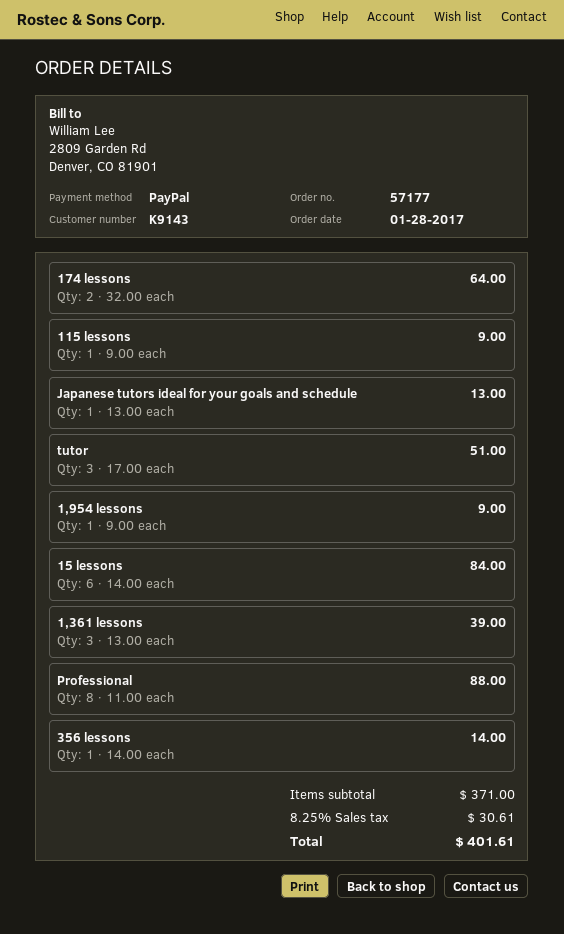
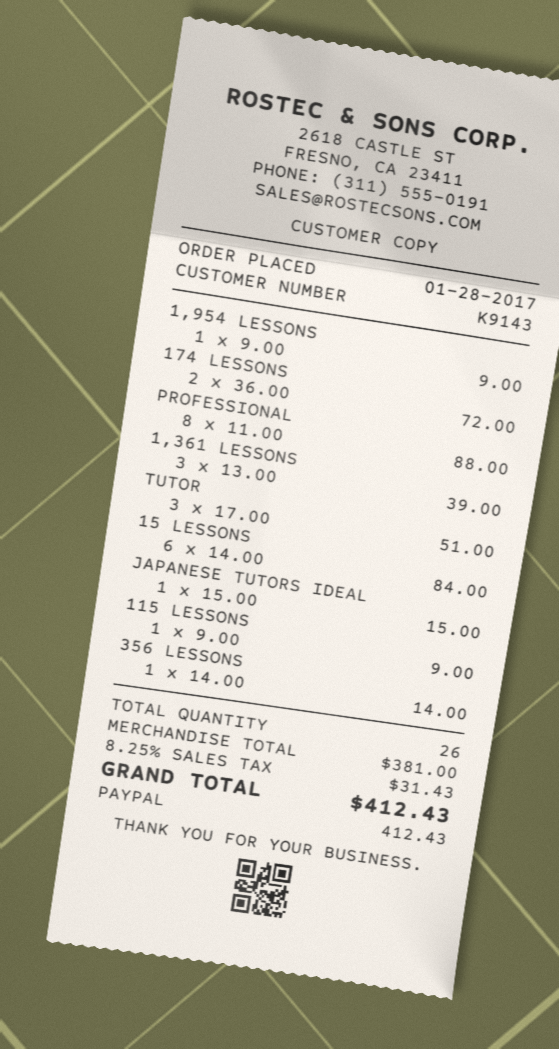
174 lessons: 2 x 32.00 = 64.00 -> 2 x 36.00 = 72.00
Japanese tutors ideal for your goals and schedule: 1 x 13.00 = 13.00 -> 1 x 15.00 = 15.00
subtotal: 371.00 -> 381.00
tax: 8.25% = 30.61 -> 8.25% = 31.43
total: 401.61 -> 412.43

